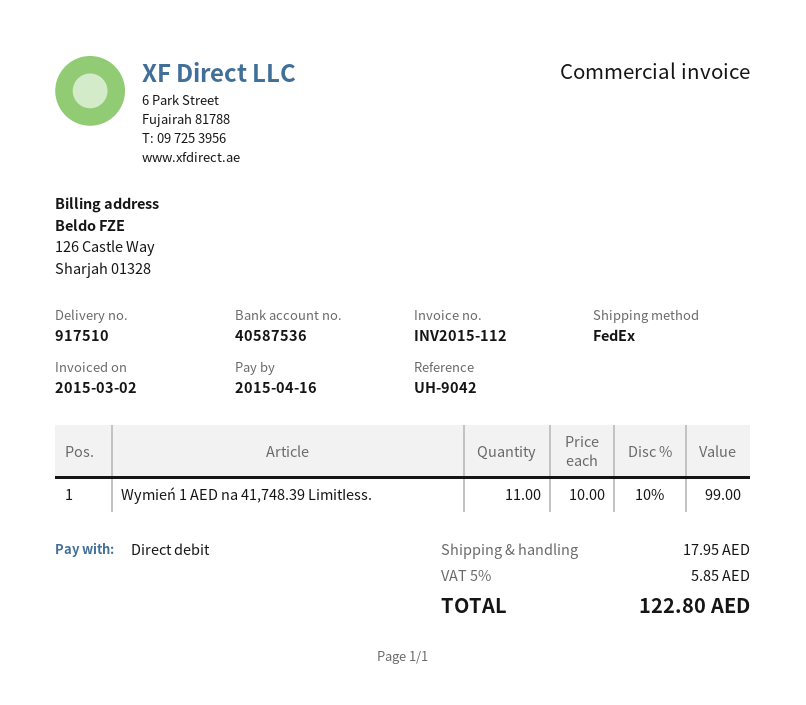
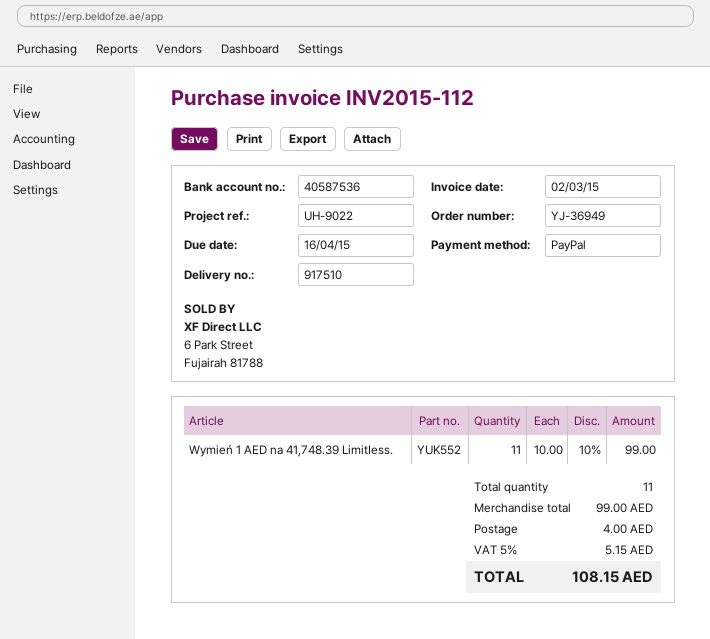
reference: UH-9042 -> UH-9022
payment method: direct debit -> PayPal
shipping: 17.95 -> 4.00
tax: 5% = 5.85 -> 5% = 5.15
total: 122.80 -> 108.15

